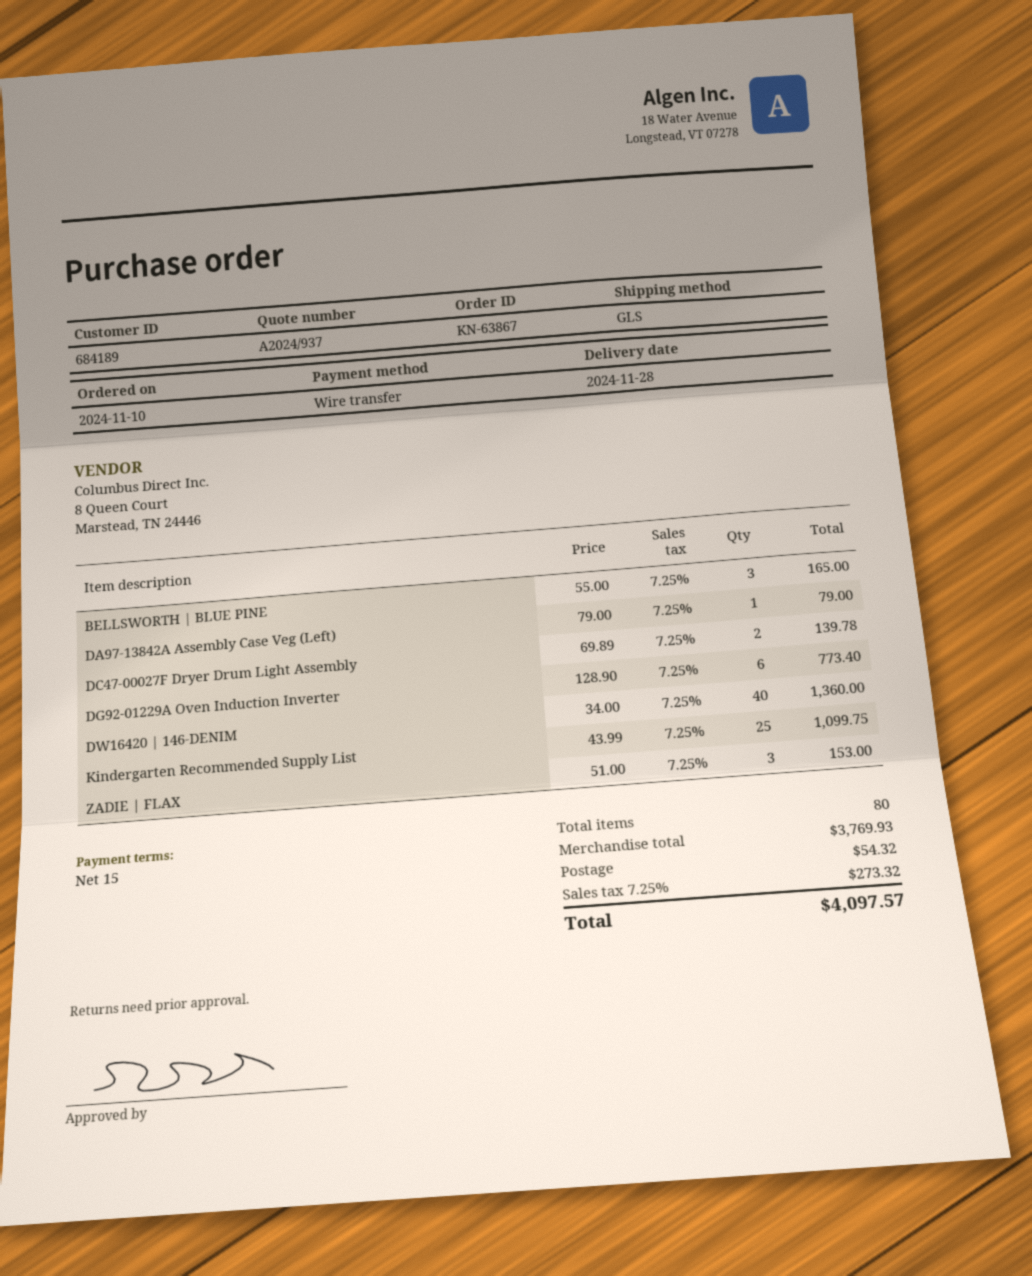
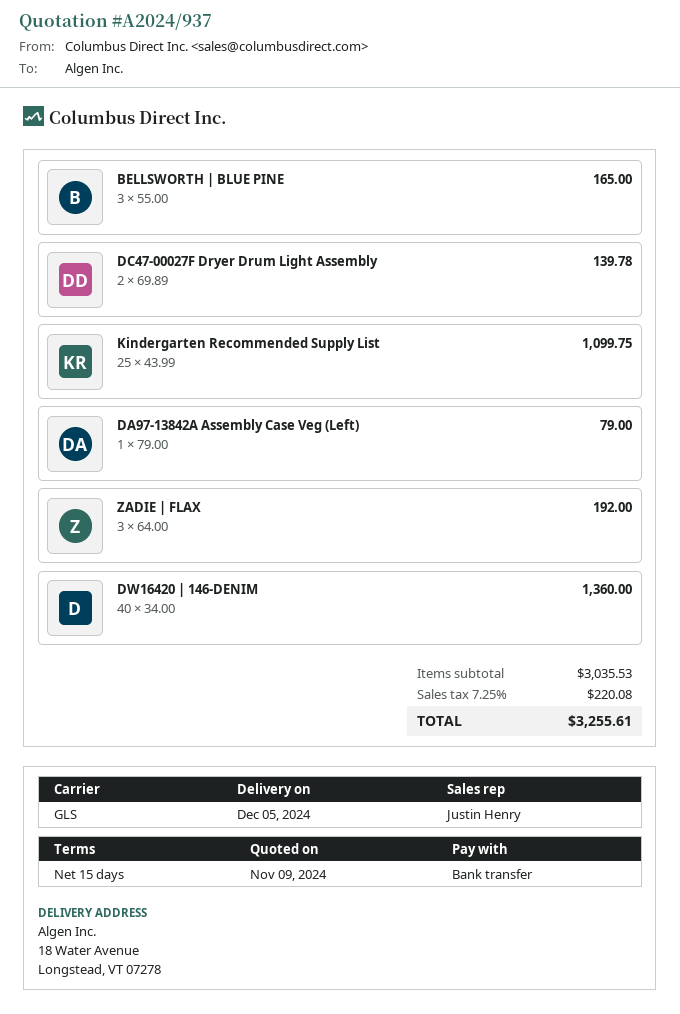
delivery date: 2024-11-28 -> 2024-12-05
DG92-01229A Oven Induction Inverter: 6 x 128.90 = 773.40 -> none
ZADIE | FLAX: 3 x 51.00 = 153.00 -> 3 x 64.00 = 192.00
subtotal: 3769.93 -> 3035.53
shipping: 54.32 -> none
tax: 7.25% = 273.32 -> 7.25% = 220.08
total: 4097.57 -> 3255.61

